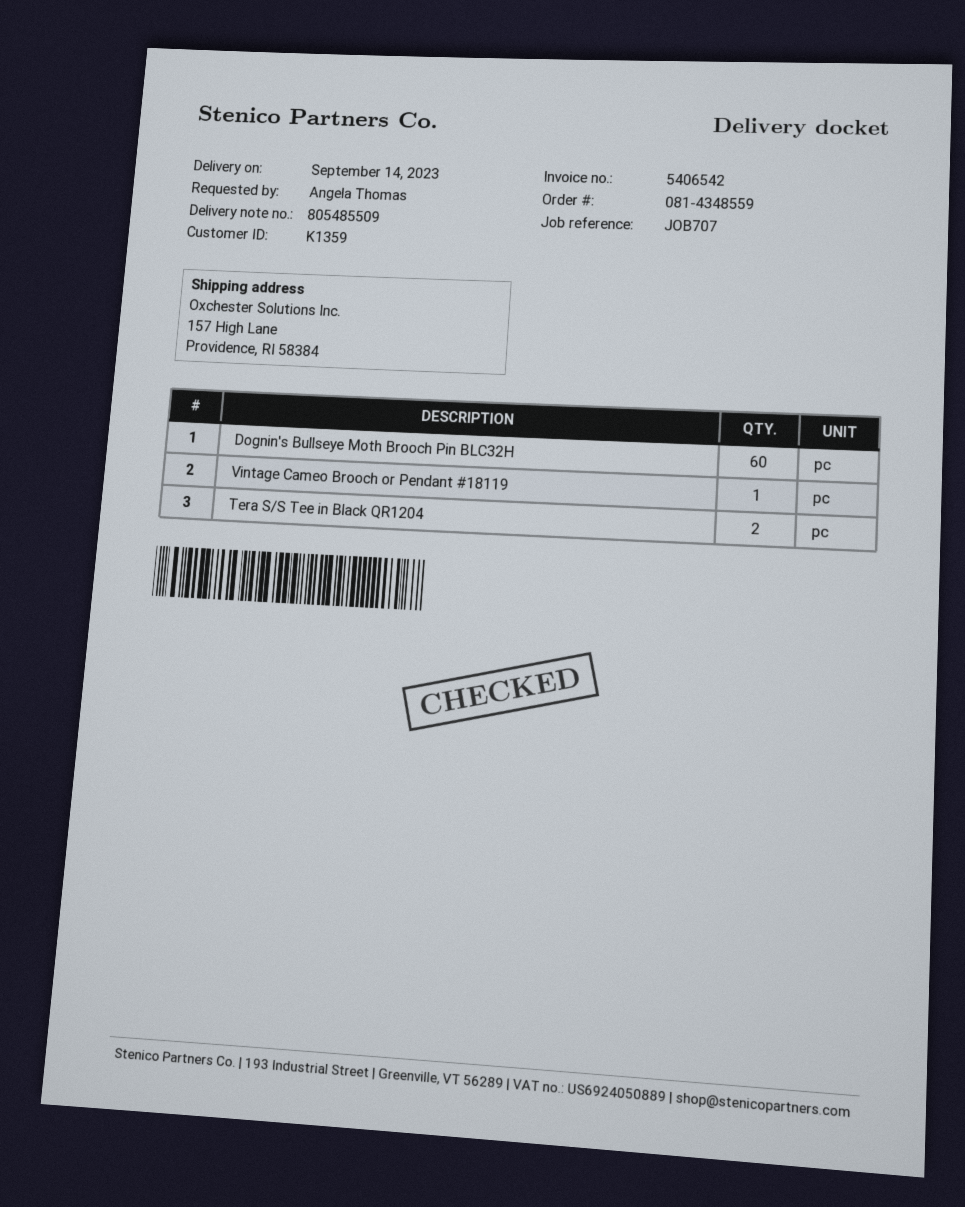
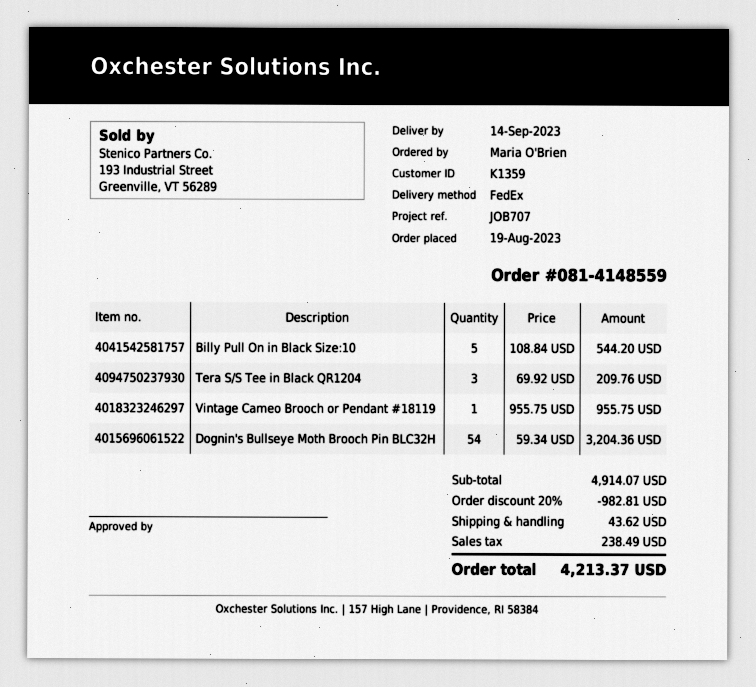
order number: 081-4348559 -> 081-4148559
ordered by: Angela Thomas -> Maria O'Brien
Dognin's Bullseye Moth Brooch Pin BLC32H: 60 -> 54
Tera S/S Tee in Black QR1204: 2 -> 3
Billy Pull On in Black Size:10: none -> 5

